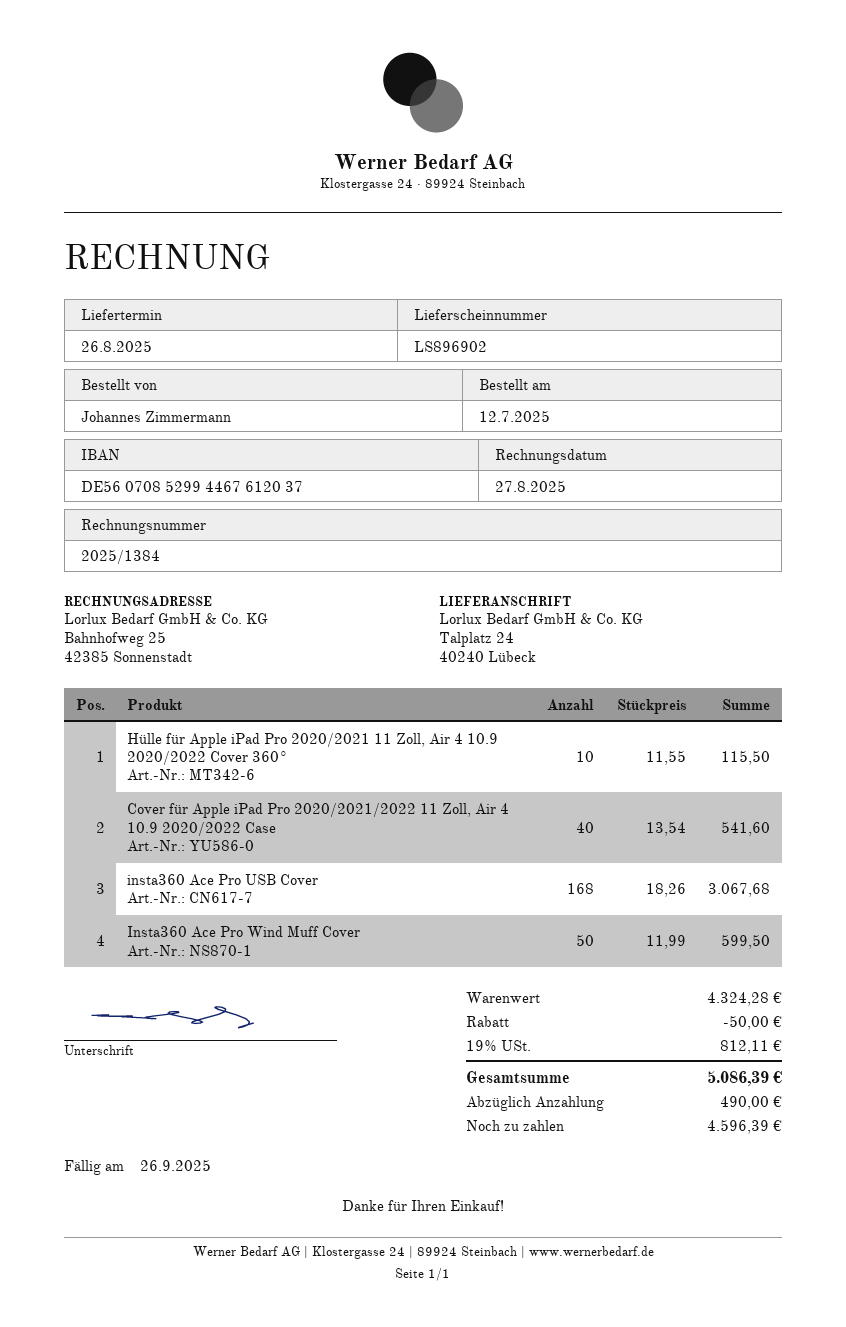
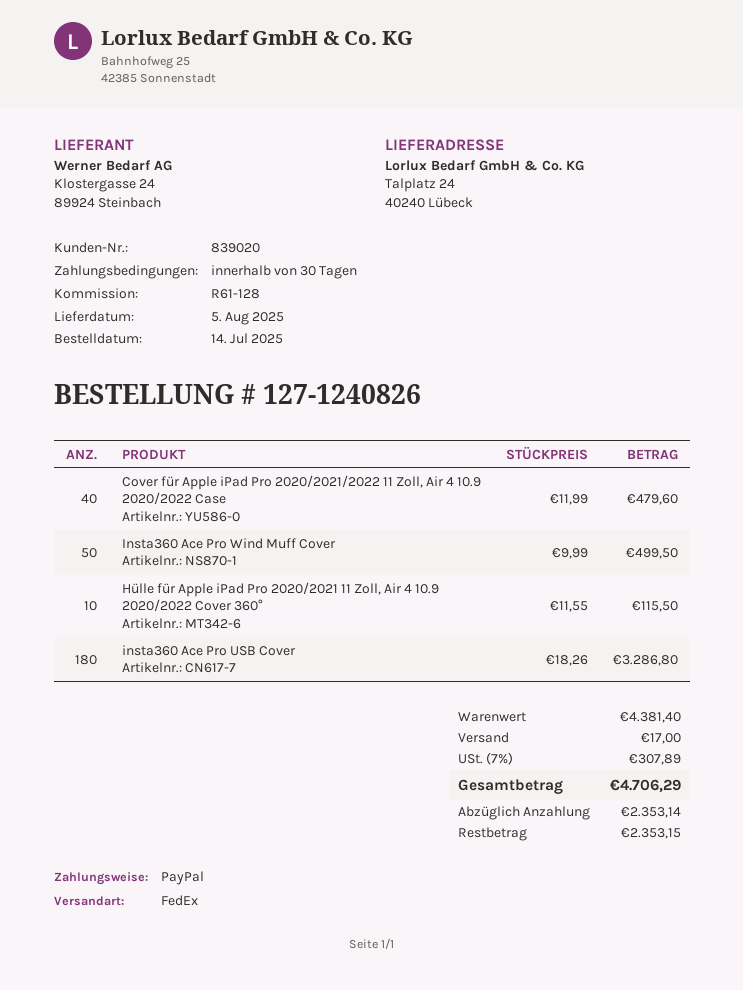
order date: 2025-07-12 -> 2025-07-14
delivery date: 2025-08-26 -> 2025-08-05
Cover für Apple iPad Pro 2020/2021/2022 11 Zoll, Air 4 10.9 2020/2022 Case: 40 x 13.54 = 541.60 -> 40 x 11.99 = 479.60
insta360 Ace Pro USB Cover: 168 x 18.26 = 3067.68 -> 180 x 18.26 = 3286.80
Insta360 Ace Pro Wind Muff Cover: 50 x 11.99 = 599.50 -> 50 x 9.99 = 499.50
subtotal: 4324.28 -> 4381.40
discount: 50.00 -> none
shipping: none -> 17.00
tax: 19% = 812.11 -> 7% = 307.89
total: 5086.39 -> 4706.29
deposit: 490.00 -> 2353.14
balance: 4596.39 -> 2353.15

